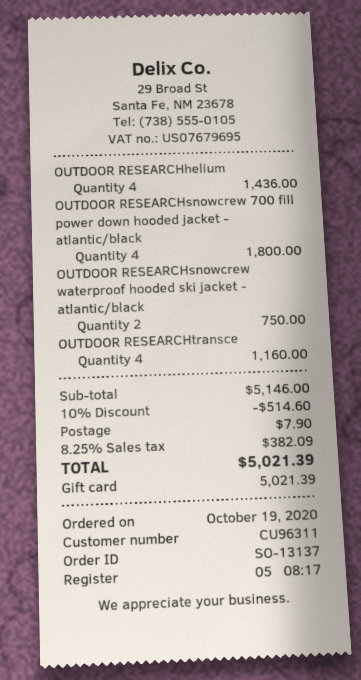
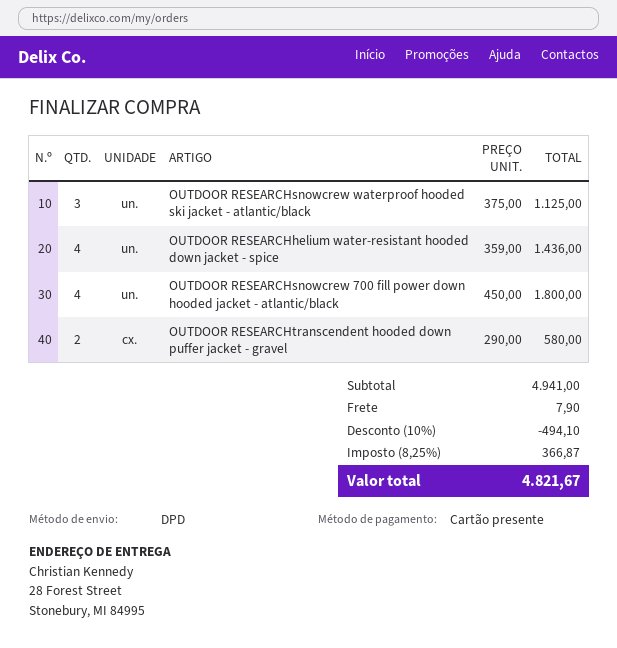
OUTDOOR RESEARCHsnowcrew waterproof hooded ski jacket - atlantic/black: 2 for 750.00 -> 3 for 1125.00
OUTDOOR RESEARCHtransce: 4 for 1160.00 -> 2 for 580.00
subtotal: 5146.00 -> 4941.00
discount: 10% = 514.60 -> 10% = 494.10
tax: 8.25% = 382.09 -> 8.25% = 366.87
total: 5021.39 -> 4821.67

